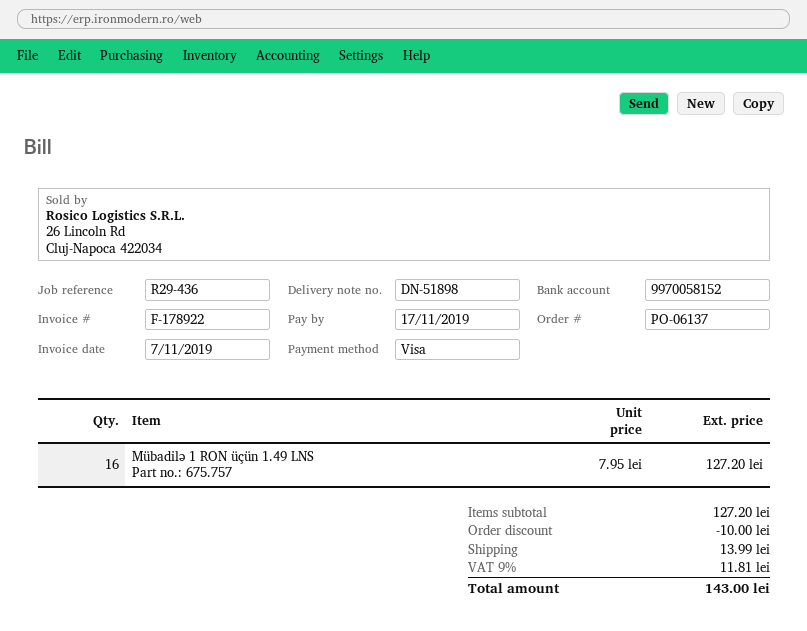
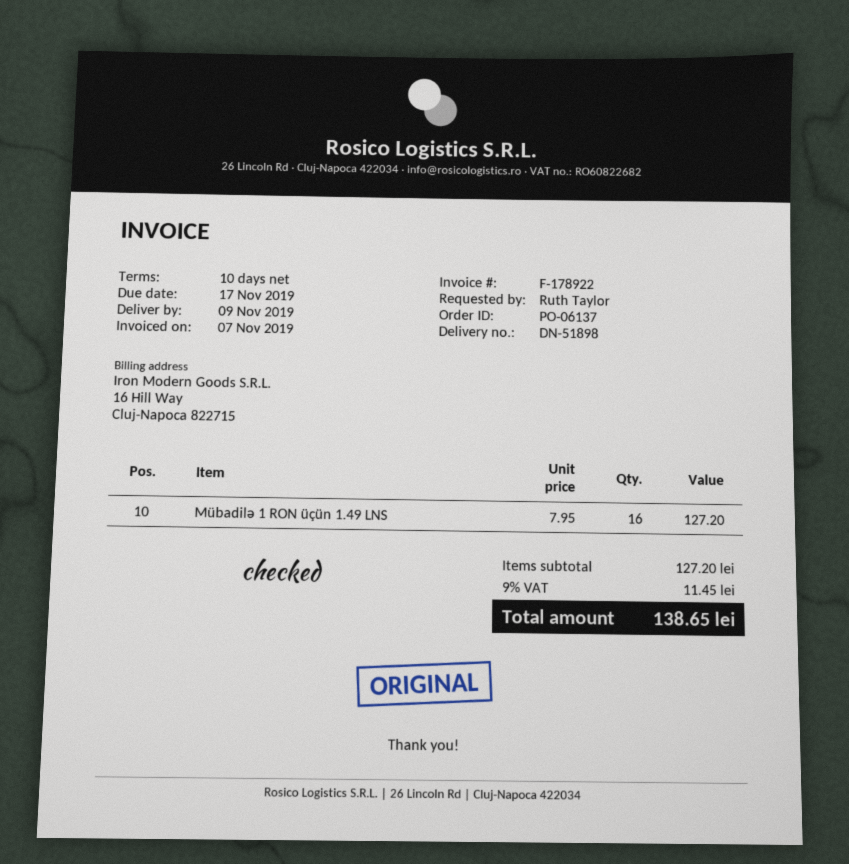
discount: 10.00 -> none
shipping: 13.99 -> none
tax: 9% = 11.81 -> 9% = 11.45
total: 143.00 -> 138.65

